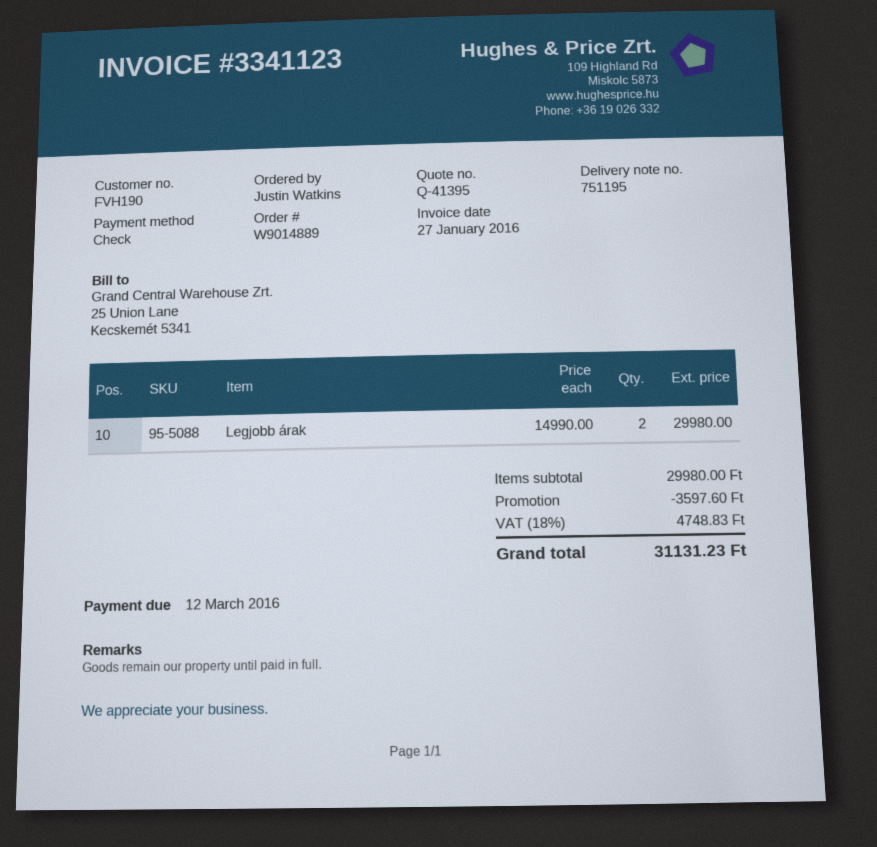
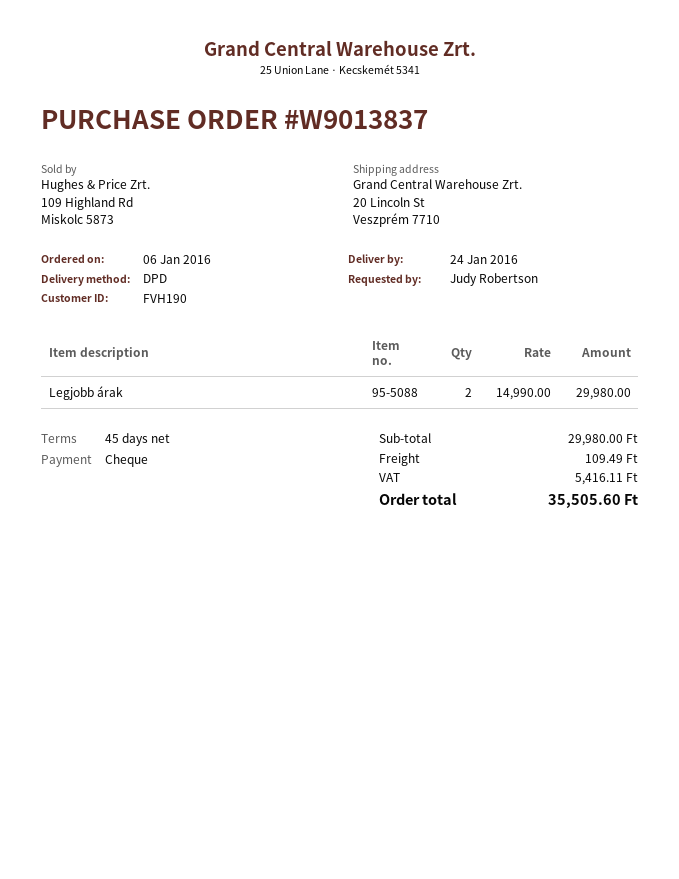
order number: W9014889 -> W9013837
ordered by: Justin Watkins -> Judy Robertson
discount: 3597.60 -> none
shipping: none -> 109.49
tax: 4748.83 -> 5416.11
total: 31131.23 -> 35505.60

